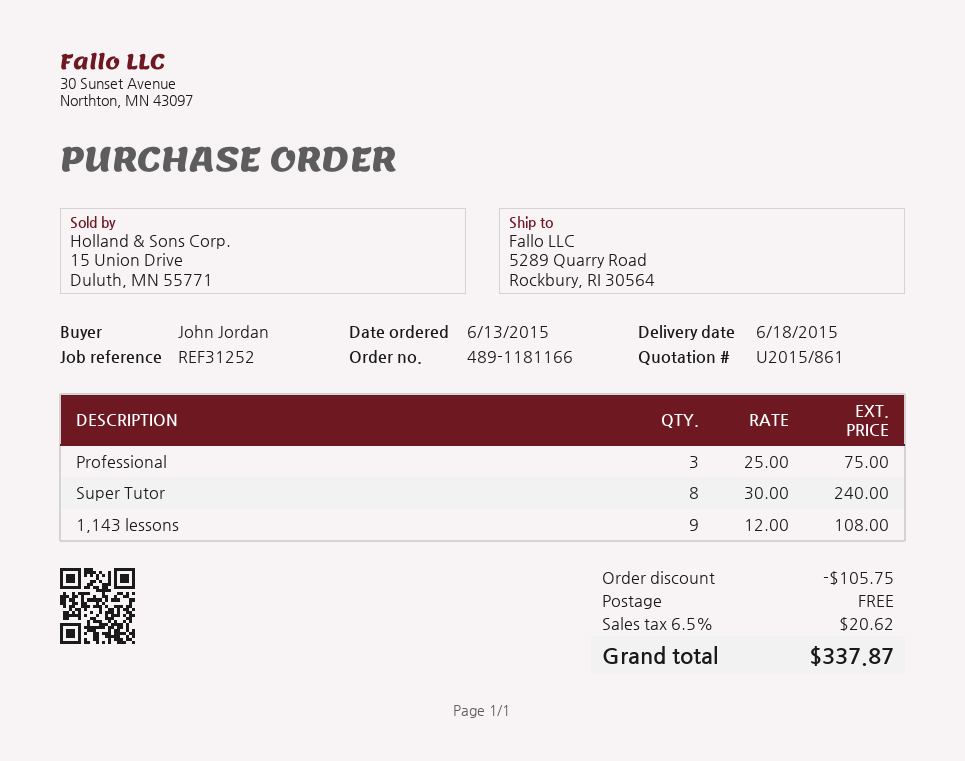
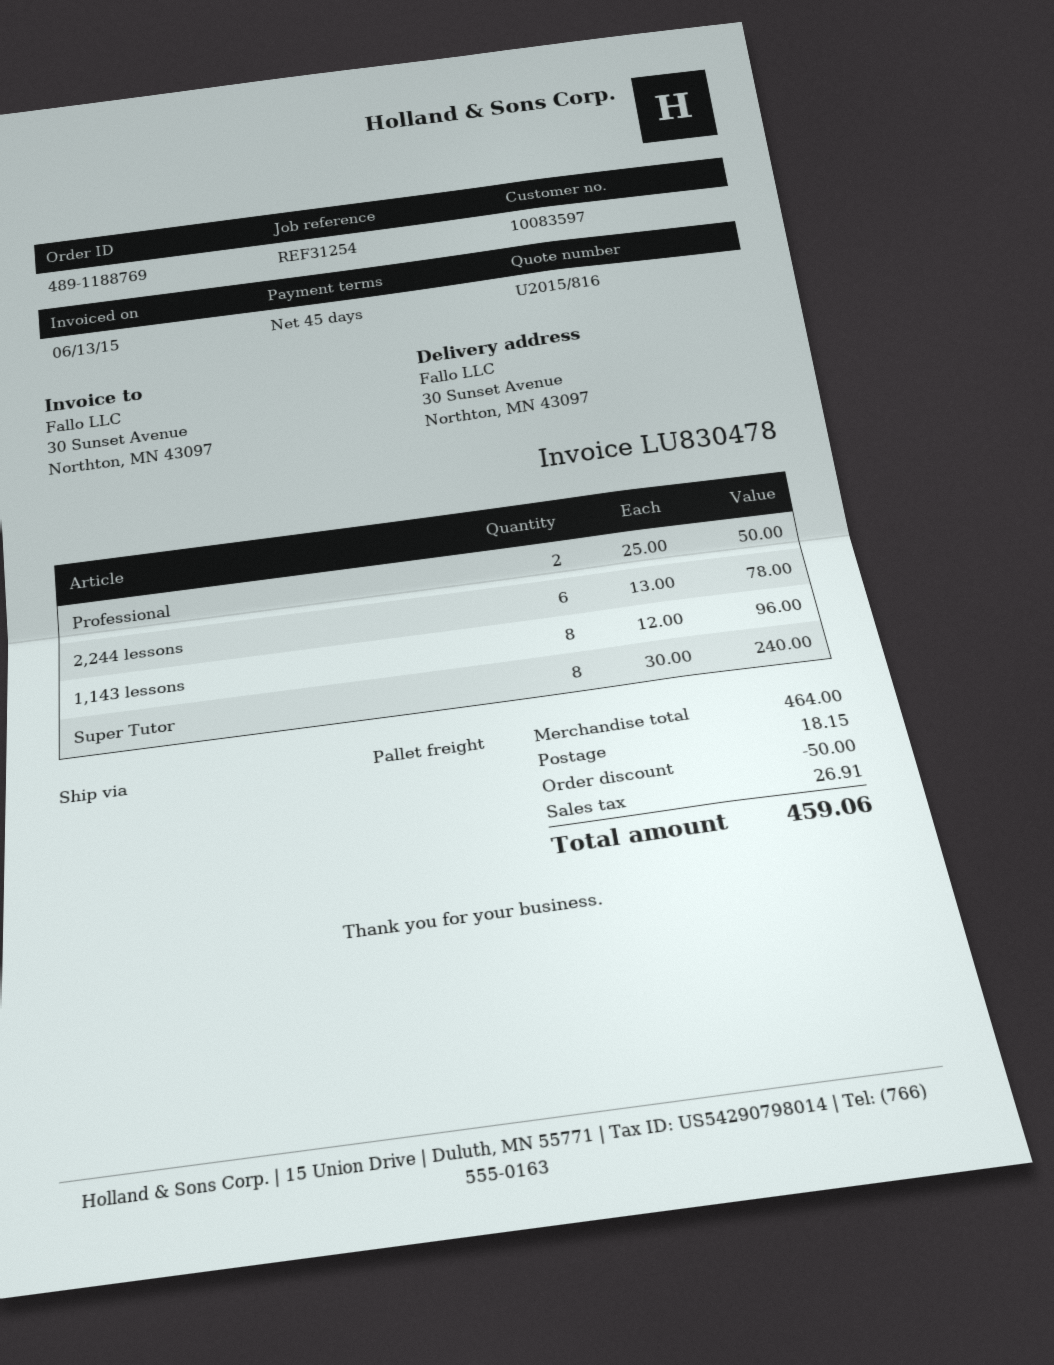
quote number: U2015/861 -> U2015/816
order number: 489-1181166 -> 489-1188769
reference: REF31252 -> REF31254
ship to: 5289 Quarry Road, Rockbury, RI 30564 -> 30 Sunset Avenue, Northton, MN 43097
Professional: 3 x 25.00 = 75.00 -> 2 x 25.00 = 50.00
1,143 lessons: 9 x 12.00 = 108.00 -> 8 x 12.00 = 96.00
2,244 lessons: none -> 6 x 13.00 = 78.00
discount: 105.75 -> 50.00
shipping: 0.00 -> 18.15
tax: 20.62 -> 26.91
total: 337.87 -> 459.06

